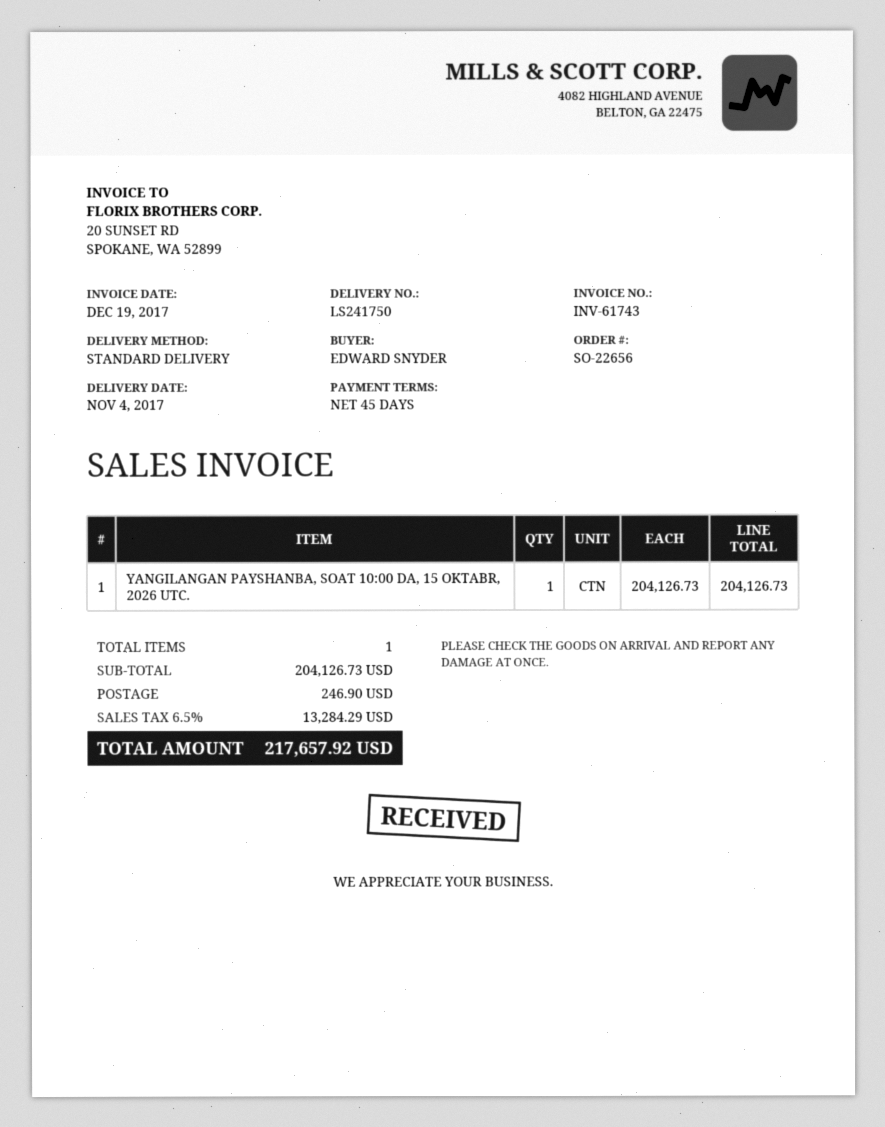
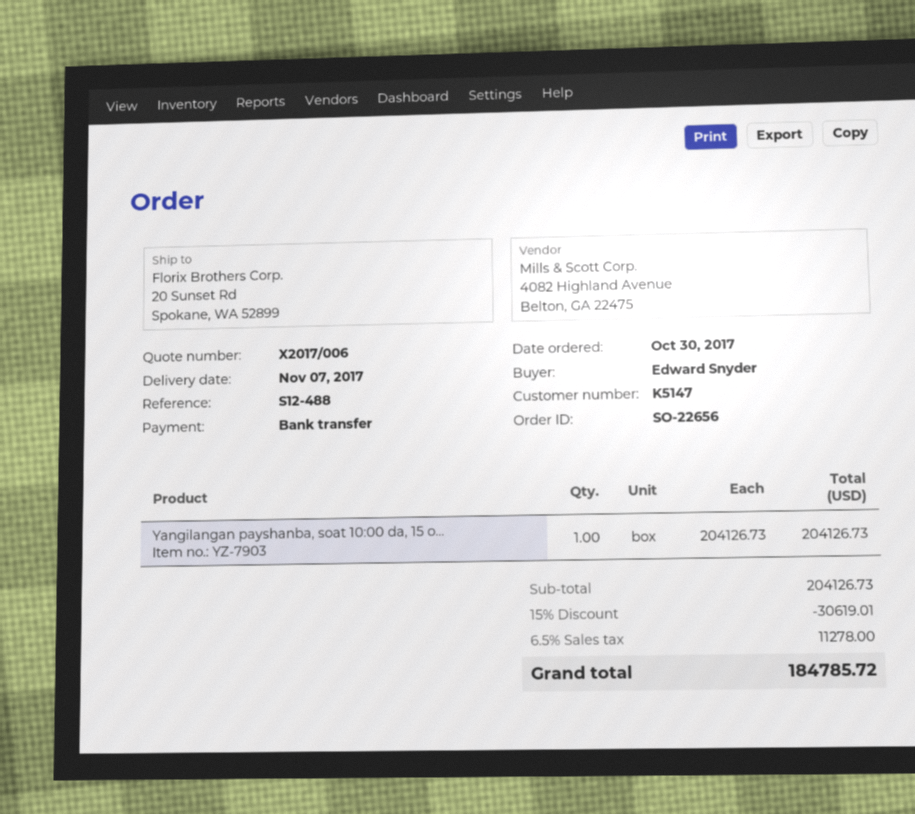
delivery date: 2017-11-04 -> 2017-11-07
discount: none -> 15% = 30619.01
shipping: 246.90 -> none
tax: 6.5% = 13284.29 -> 6.5% = 11278.00
total: 217657.92 -> 184785.72

